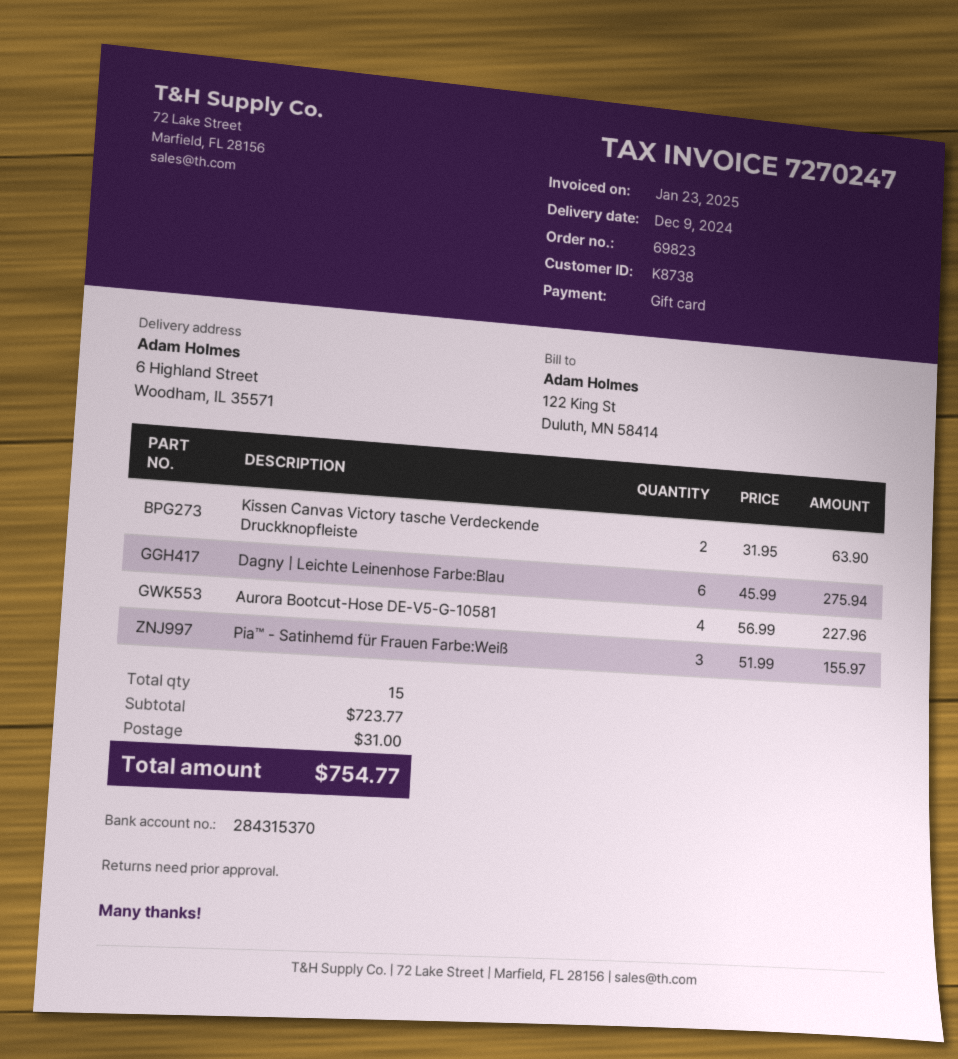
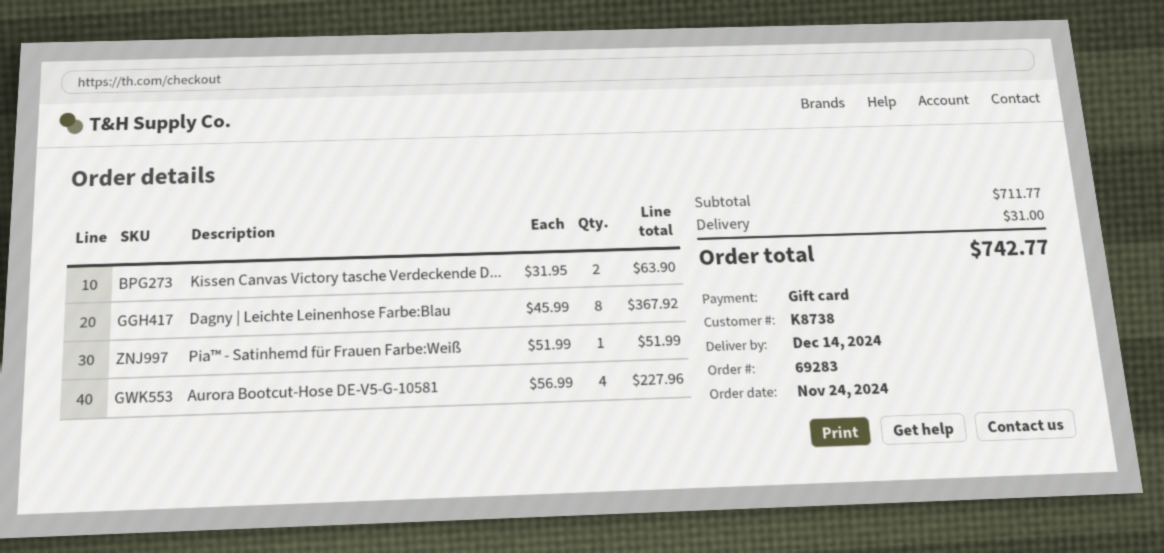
order number: 69823 -> 69283
delivery date: 2024-12-09 -> 2024-12-14
Dagny | Leichte Leinenhose Farbe:Blau: 6 x 45.99 = 275.94 -> 8 x 45.99 = 367.92
Pia™ - Satinhemd für Frauen Farbe:Weiß: 3 x 51.99 = 155.97 -> 1 x 51.99 = 51.99
subtotal: 723.77 -> 711.77
total: 754.77 -> 742.77

